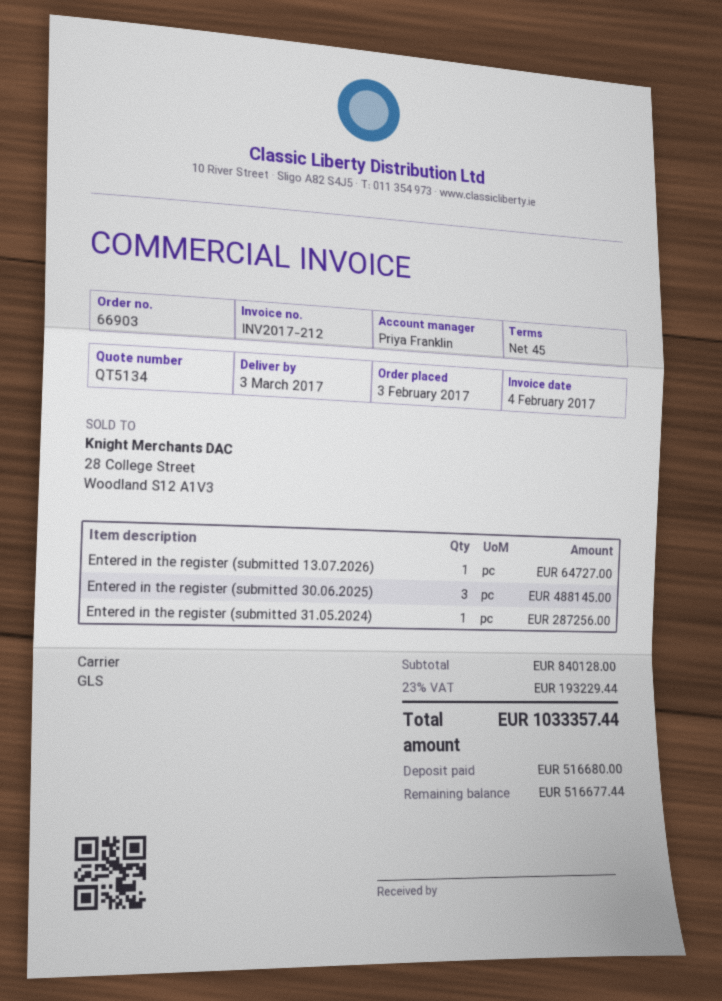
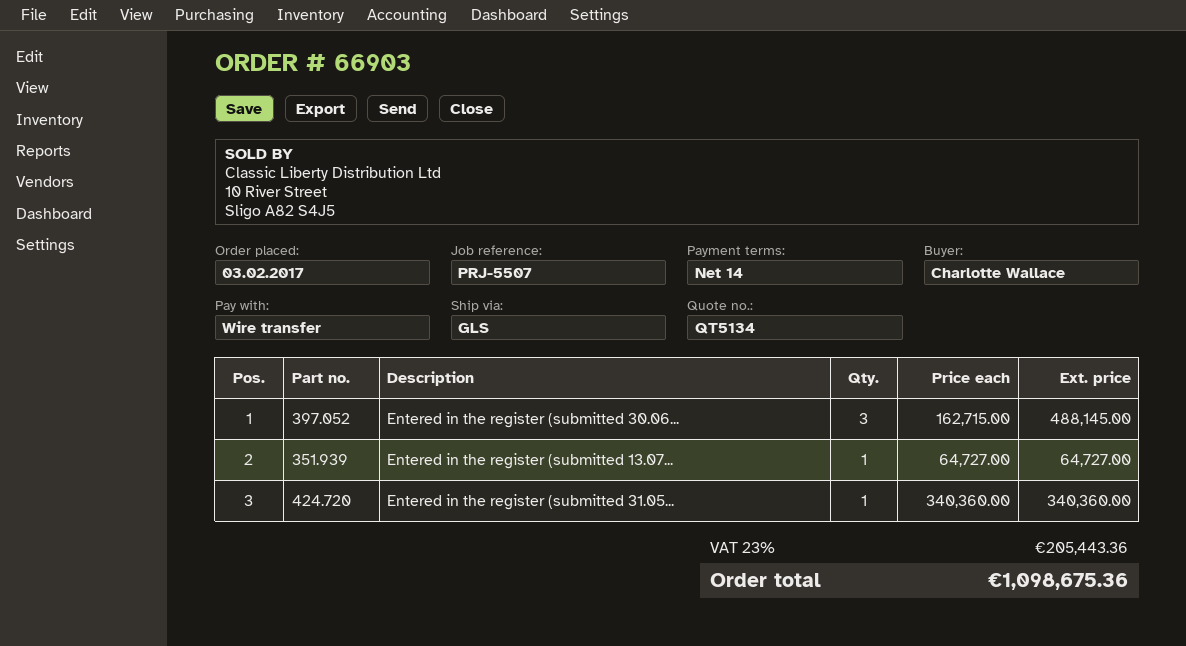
payment terms: 45 days -> 14 days
Entered in the register (submitted 31.05.2024): 1 for 287256.00 -> 1 for 340360.00
tax: 23% = 193229.44 -> 23% = 205443.36
total: 1033357.44 -> 1098675.36

